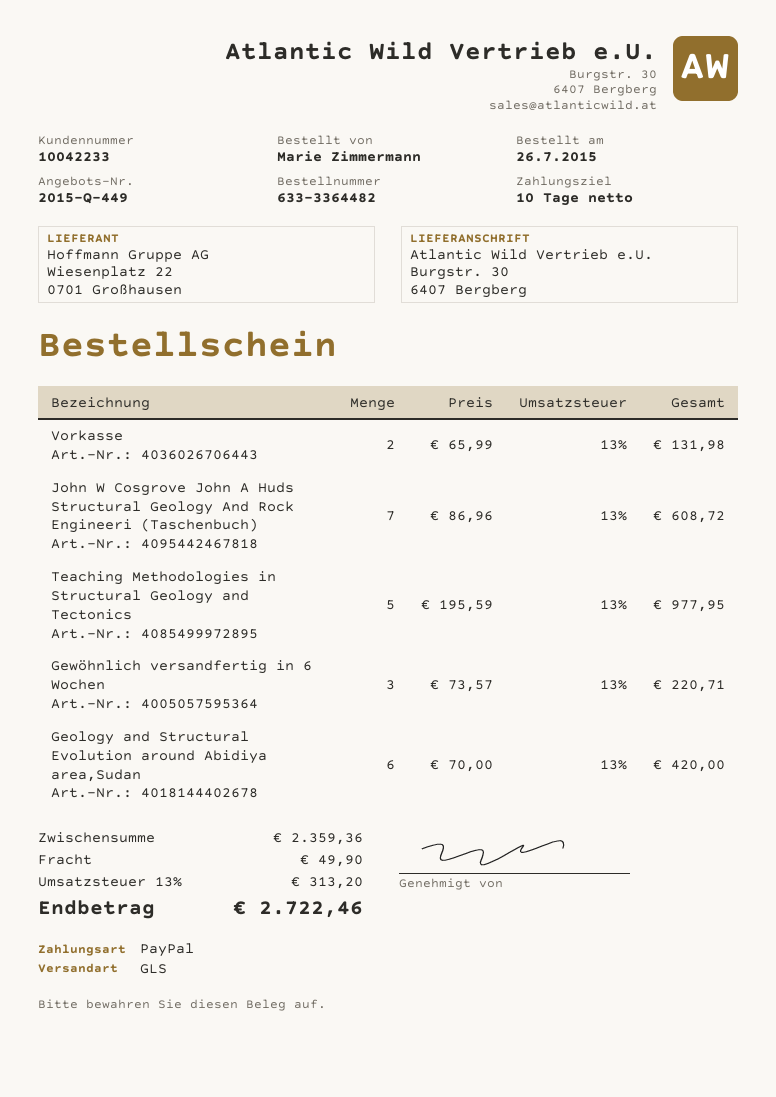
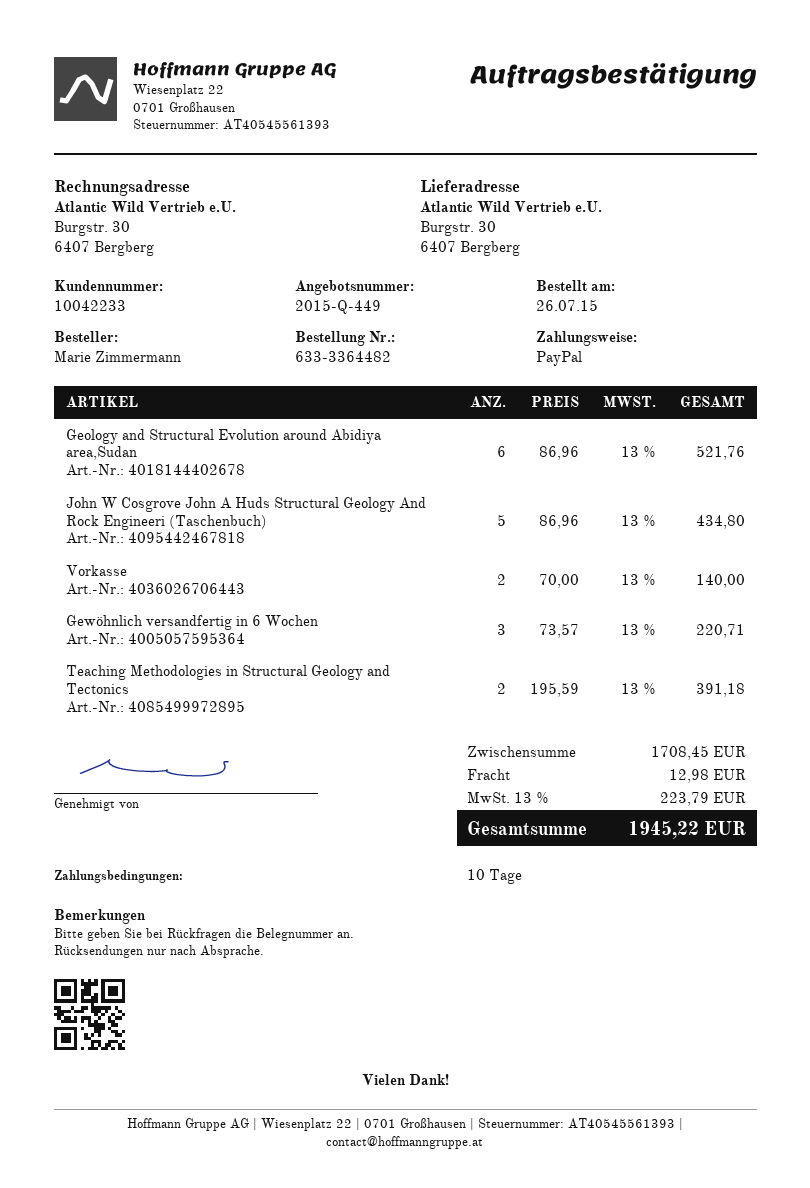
Vorkasse: 2 x 65.99 = 131.98 -> 2 x 70.00 = 140.00
John W Cosgrove John A Huds Structural Geology And Rock Engineeri (Taschenbuch): 7 x 86.96 = 608.72 -> 5 x 86.96 = 434.80
Teaching Methodologies in Structural Geology and Tectonics: 5 x 195.59 = 977.95 -> 2 x 195.59 = 391.18
Geology and Structural Evolution around Abidiya area,Sudan: 6 x 70.00 = 420.00 -> 6 x 86.96 = 521.76
subtotal: 2359.36 -> 1708.45
shipping: 49.90 -> 12.98
tax: 13% = 313.20 -> 13% = 223.79
total: 2722.46 -> 1945.22

